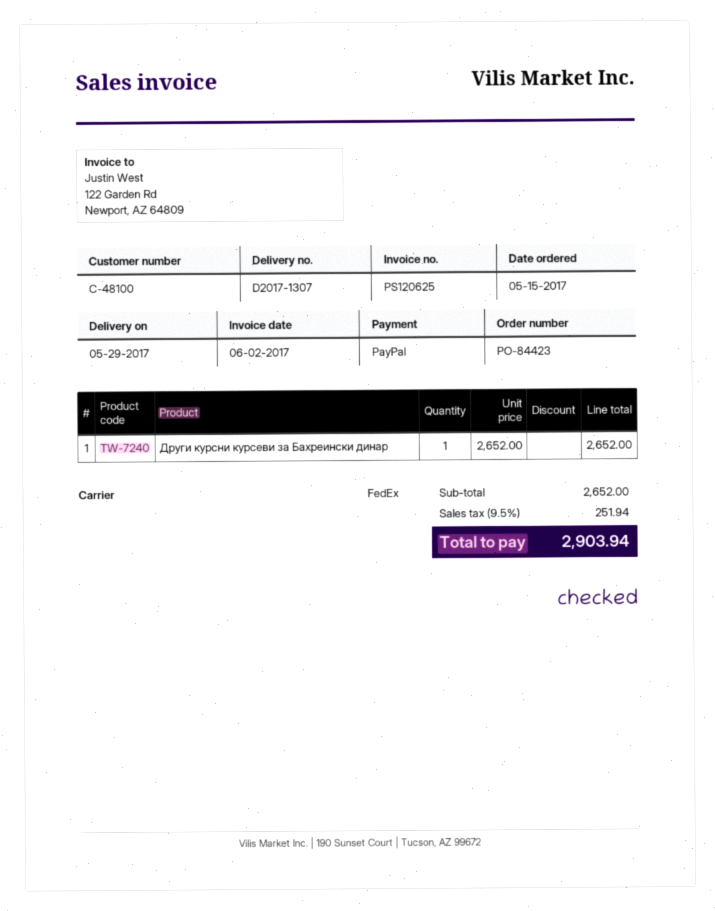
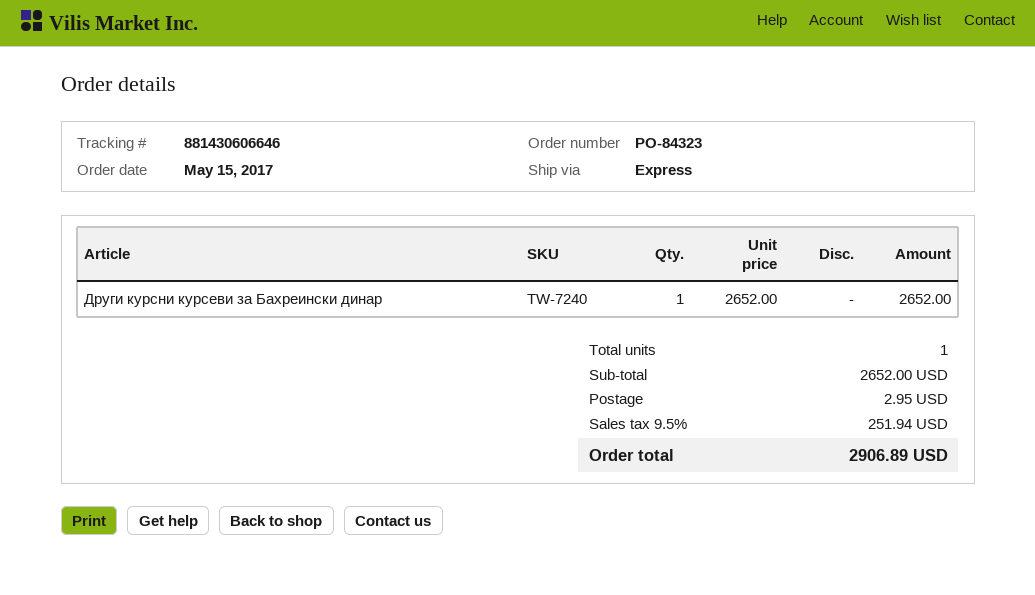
order number: PO-84423 -> PO-84323
shipping method: FedEx -> express
shipping: none -> 2.95
total: 2903.94 -> 2906.89

